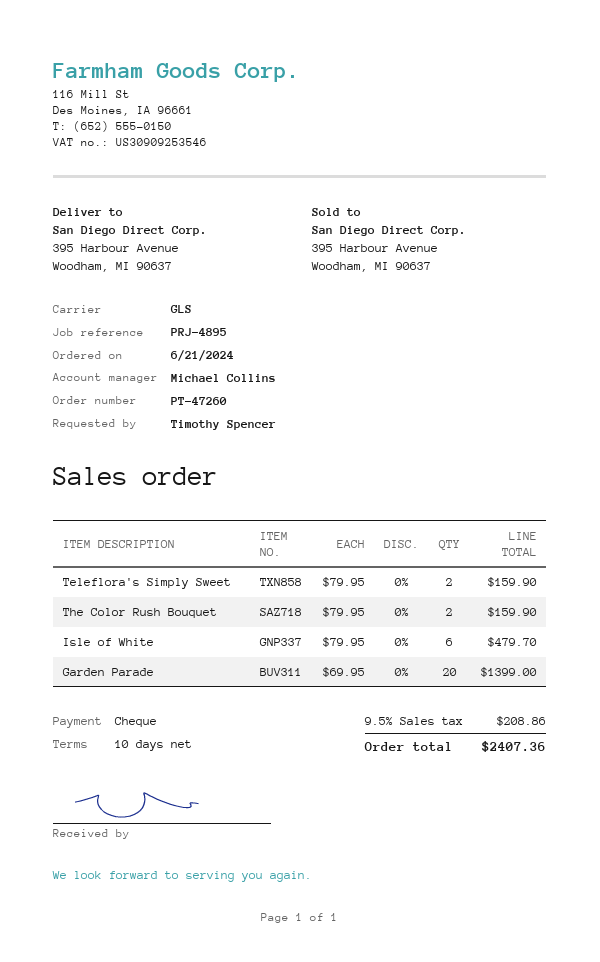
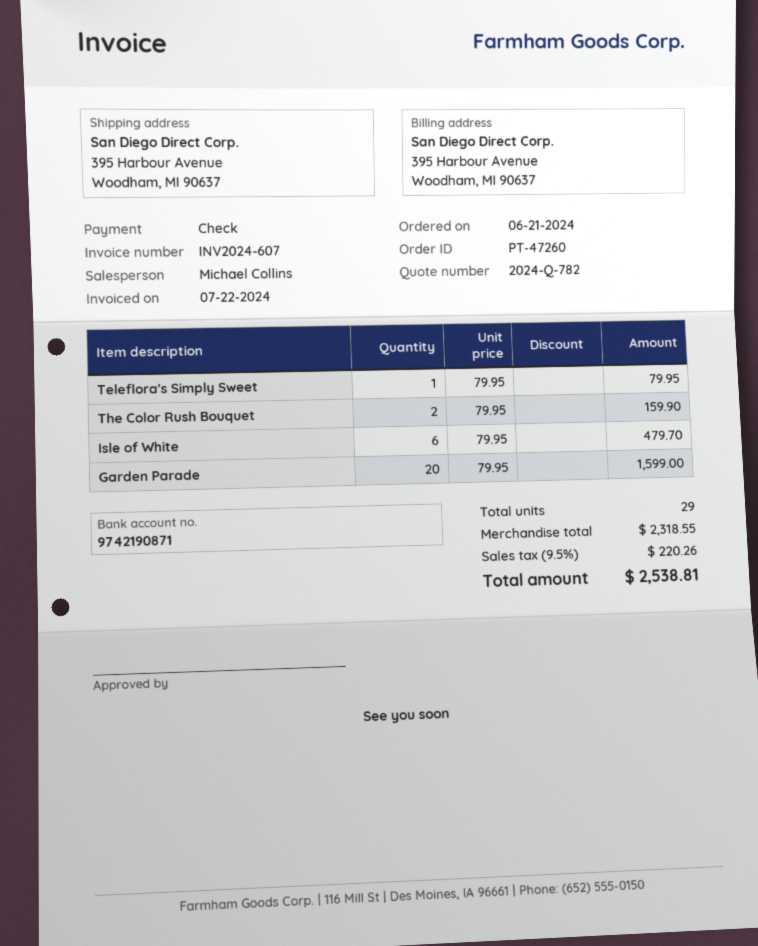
Teleflora's Simply Sweet: 2 x 79.95 = 159.90 -> 1 x 79.95 = 79.95
Garden Parade: 20 x 69.95 = 1399.00 -> 20 x 79.95 = 1599.00
tax: 9.5% = 208.86 -> 9.5% = 220.26
total: 2407.36 -> 2538.81

